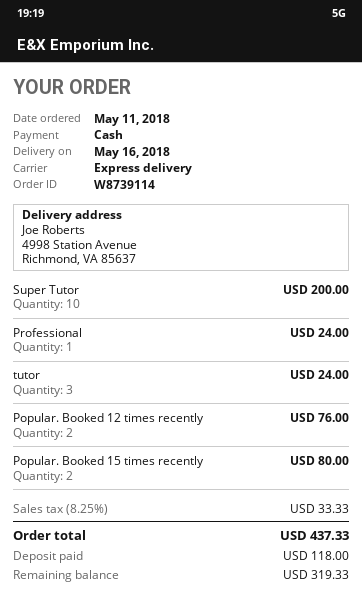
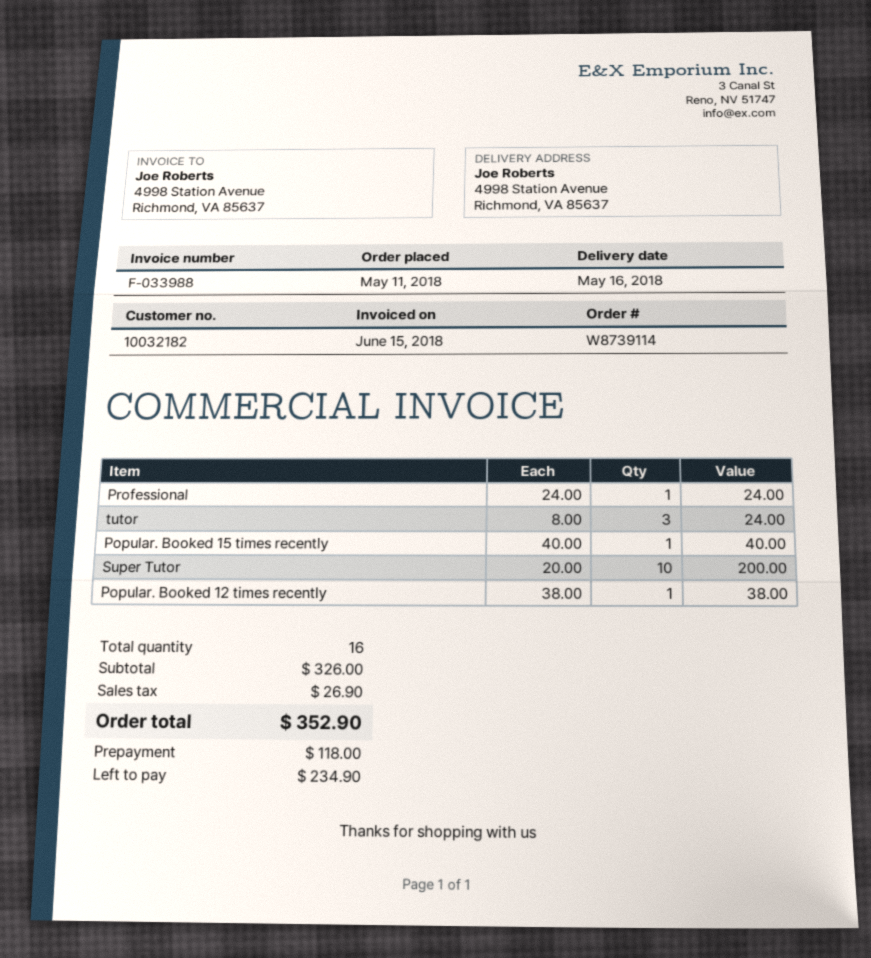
Popular. Booked 12 times recently: 2 for 76.00 -> 1 for 38.00
Popular. Booked 15 times recently: 2 for 80.00 -> 1 for 40.00
tax: 33.33 -> 26.90
total: 437.33 -> 352.90
balance: 319.33 -> 234.90

